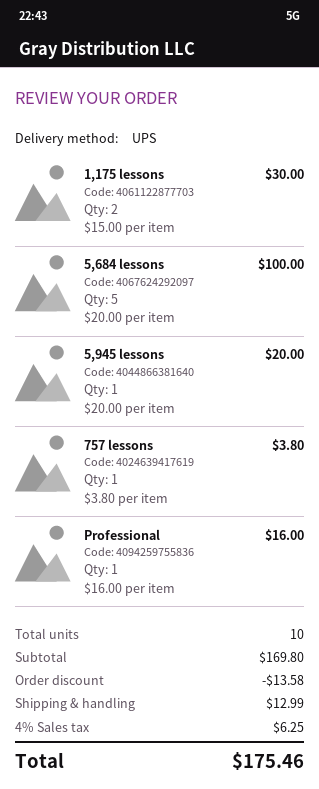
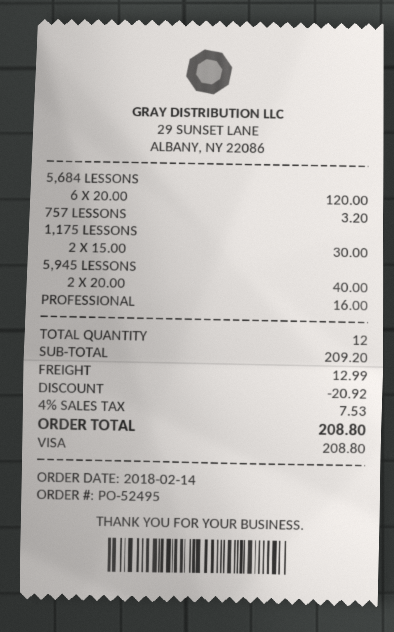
5,684 lessons: 5 x 20.00 = 100.00 -> 6 x 20.00 = 120.00
5,945 lessons: 1 x 20.00 = 20.00 -> 2 x 20.00 = 40.00
757 lessons: 1 x 3.80 = 3.80 -> 1 x 3.20 = 3.20
total quantity: 10 -> 12
subtotal: 169.80 -> 209.20
discount: 13.58 -> 20.92
tax: 4% = 6.25 -> 4% = 7.53
total: 175.46 -> 208.80

